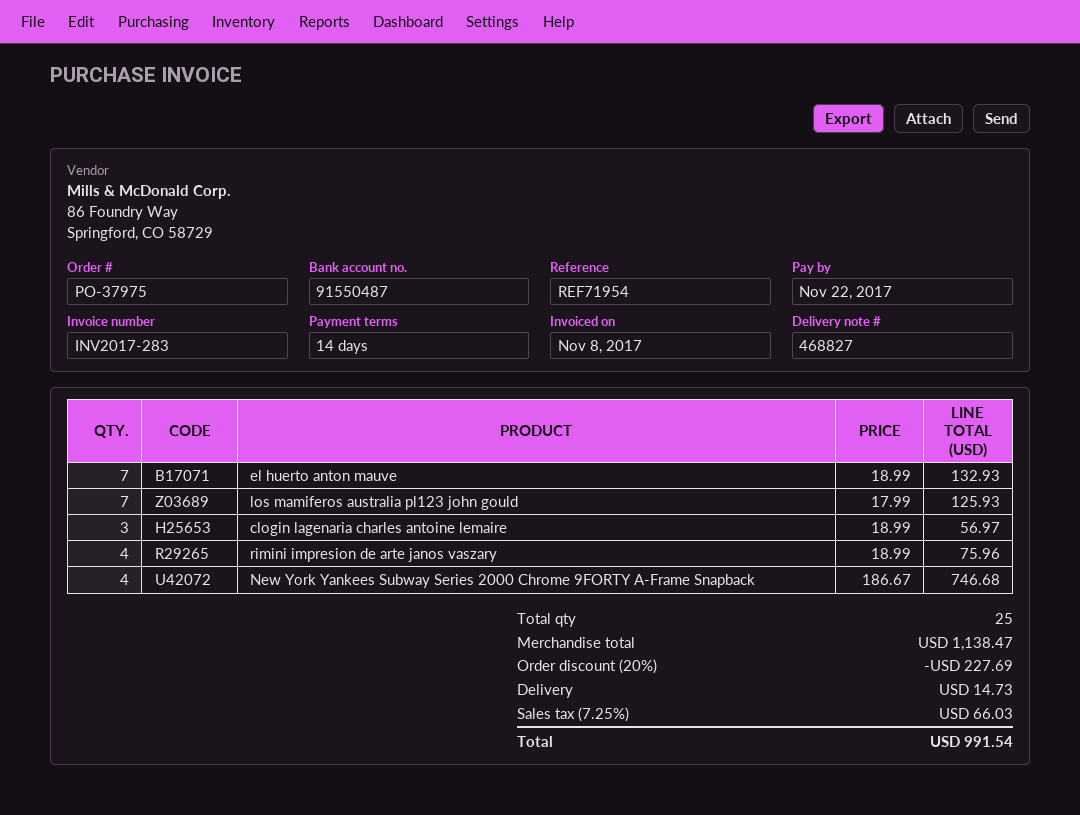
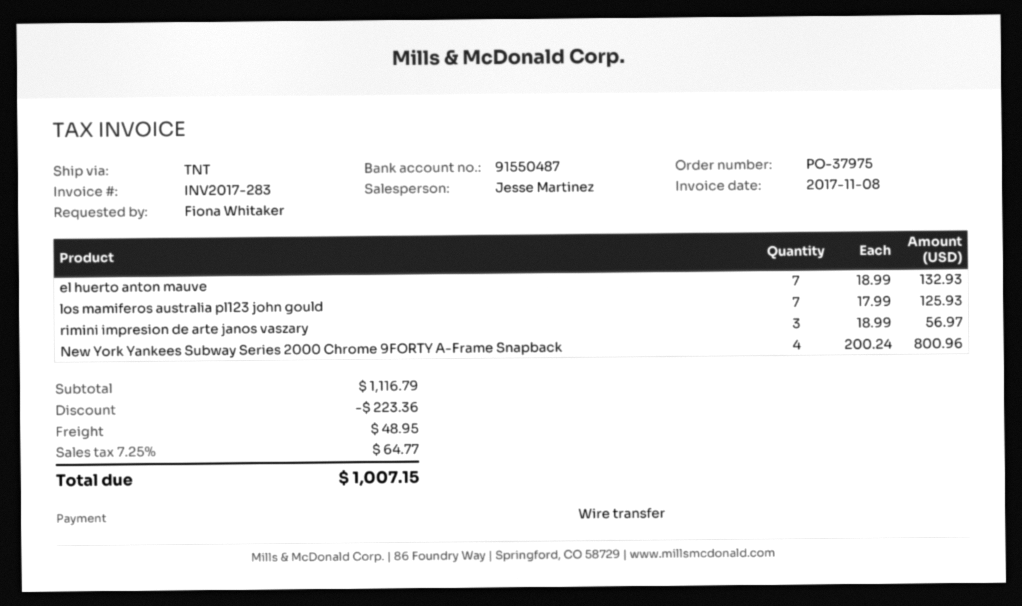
clogin lagenaria charles antoine lemaire: 3 x 18.99 = 56.97 -> none
rimini impresion de arte janos vaszary: 4 x 18.99 = 75.96 -> 3 x 18.99 = 56.97
New York Yankees Subway Series 2000 Chrome 9FORTY A-Frame Snapback: 4 x 186.67 = 746.68 -> 4 x 200.24 = 800.96
subtotal: 1138.47 -> 1116.79
discount: 227.69 -> 223.36
shipping: 14.73 -> 48.95
tax: 7.25% = 66.03 -> 7.25% = 64.77
total: 991.54 -> 1007.15

